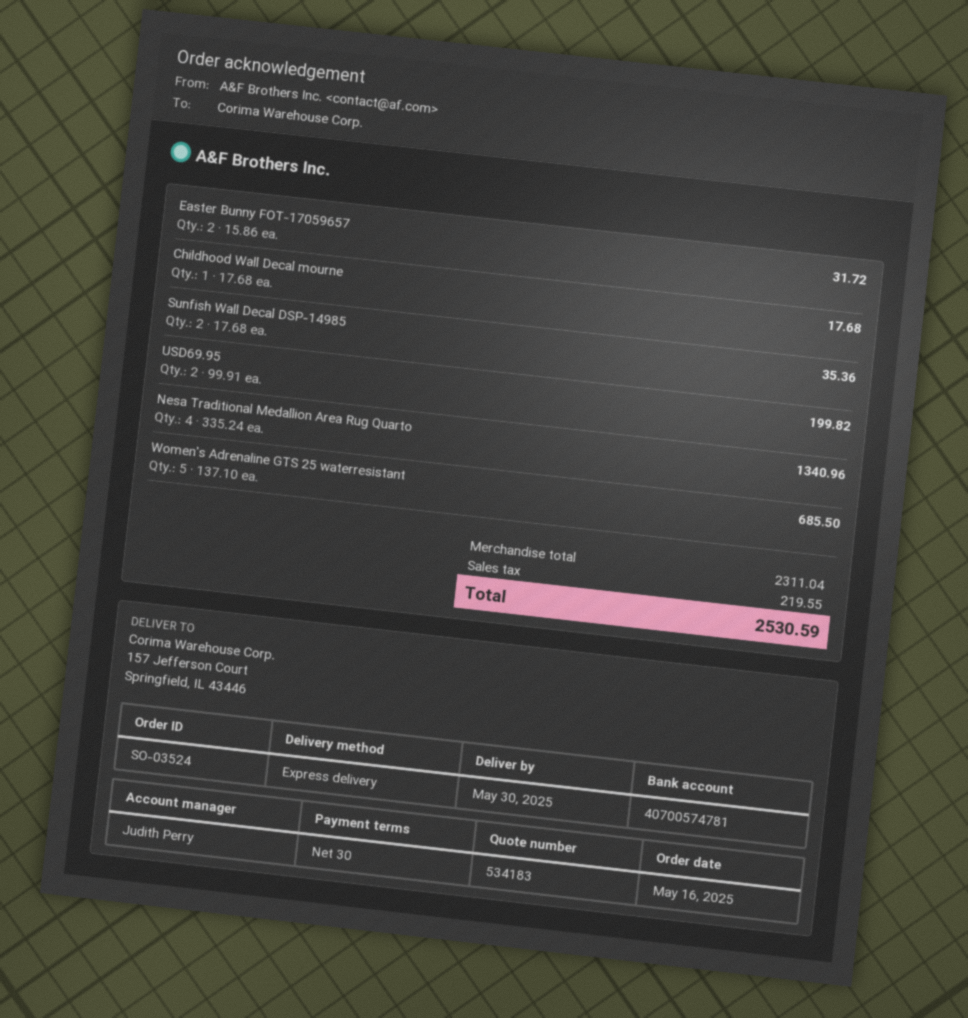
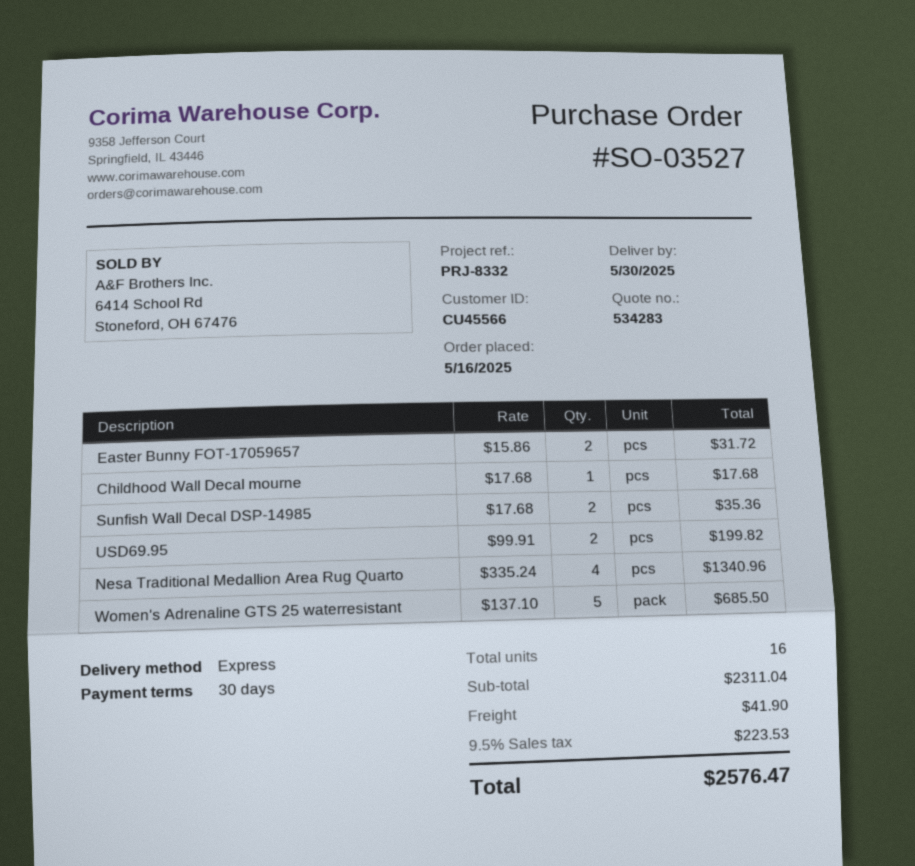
quote number: 534183 -> 534283
order number: SO-03524 -> SO-03527
shipping: none -> 41.90
tax: 219.55 -> 223.53
total: 2530.59 -> 2576.47

